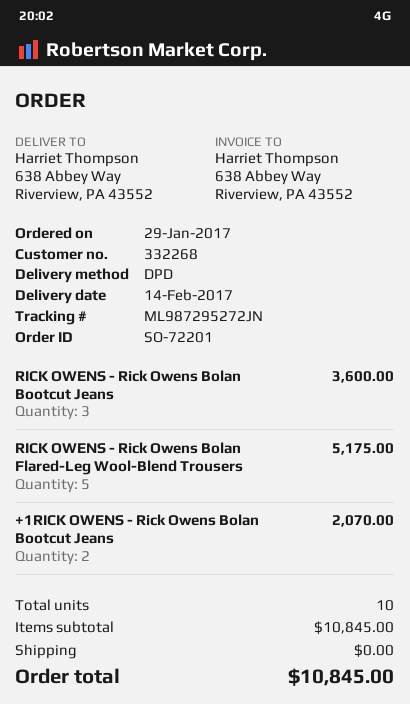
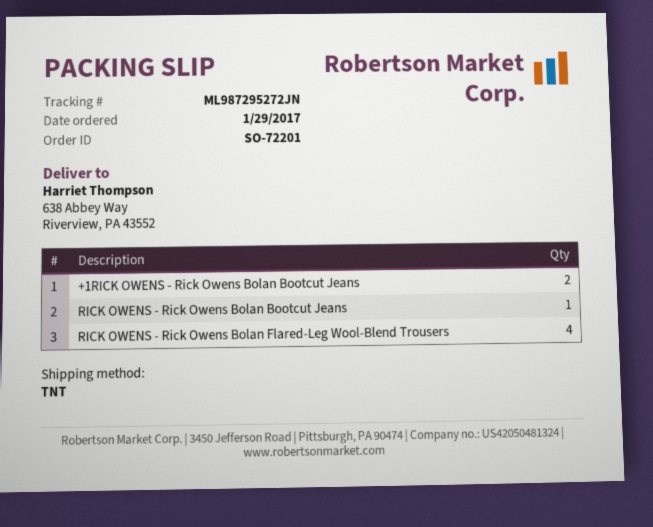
shipping method: DPD -> TNT
RICK OWENS - Rick Owens Bolan Bootcut Jeans: 3 -> 1
RICK OWENS - Rick Owens Bolan Flared-Leg Wool-Blend Trousers: 5 -> 4

